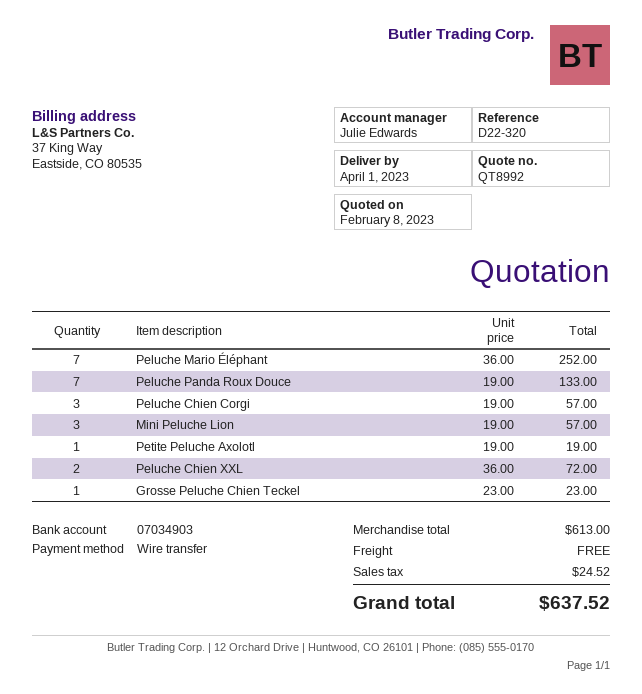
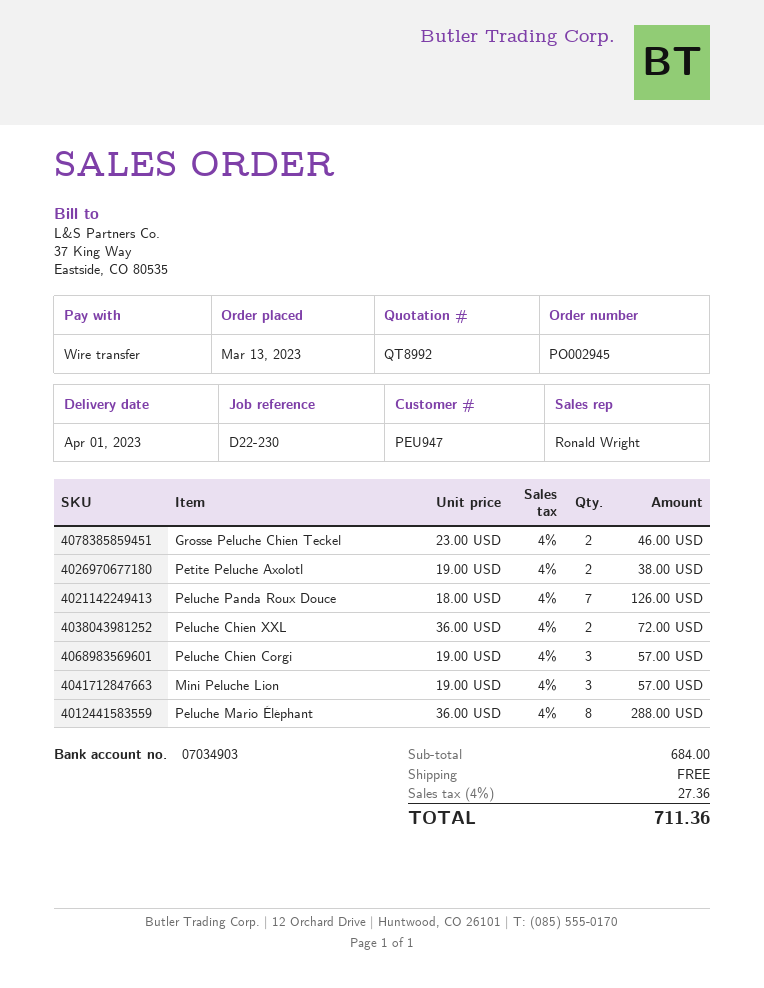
reference: D22-320 -> D22-230
sales rep: Julie Edwards -> Ronald Wright
Peluche Mario Éléphant: 7 x 36.00 = 252.00 -> 8 x 36.00 = 288.00
Peluche Panda Roux Douce: 7 x 19.00 = 133.00 -> 7 x 18.00 = 126.00
Petite Peluche Axolotl: 1 x 19.00 = 19.00 -> 2 x 19.00 = 38.00
Grosse Peluche Chien Teckel: 1 x 23.00 = 23.00 -> 2 x 23.00 = 46.00
subtotal: 613.00 -> 684.00
tax: 24.52 -> 27.36
total: 637.52 -> 711.36

